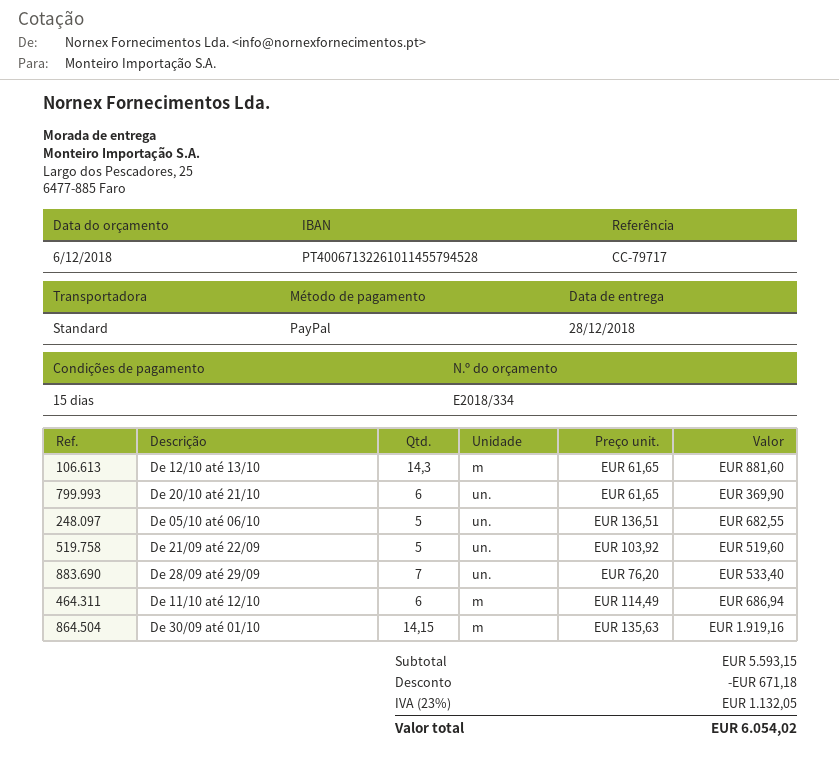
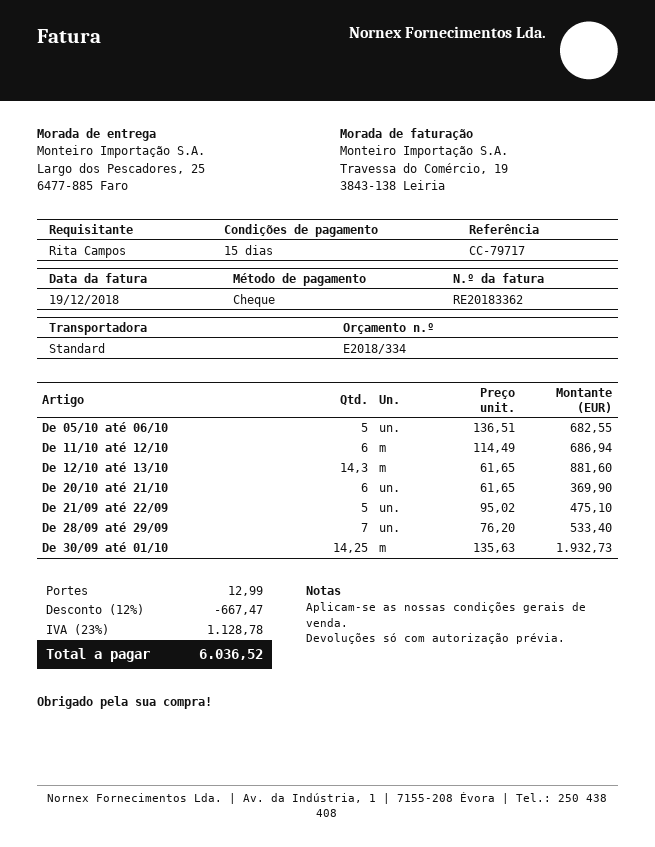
payment method: PayPal -> cheque
De 21/09 até 22/09: 5 x 103.92 = 519.60 -> 5 x 95.02 = 475.10
De 30/09 até 01/10: 14.15 x 135.63 = 1919.16 -> 14.25 x 135.63 = 1932.73
discount: 671.18 -> 667.47
shipping: none -> 12.99
tax: 23% = 1132.05 -> 23% = 1128.78
total: 6054.02 -> 6036.52

